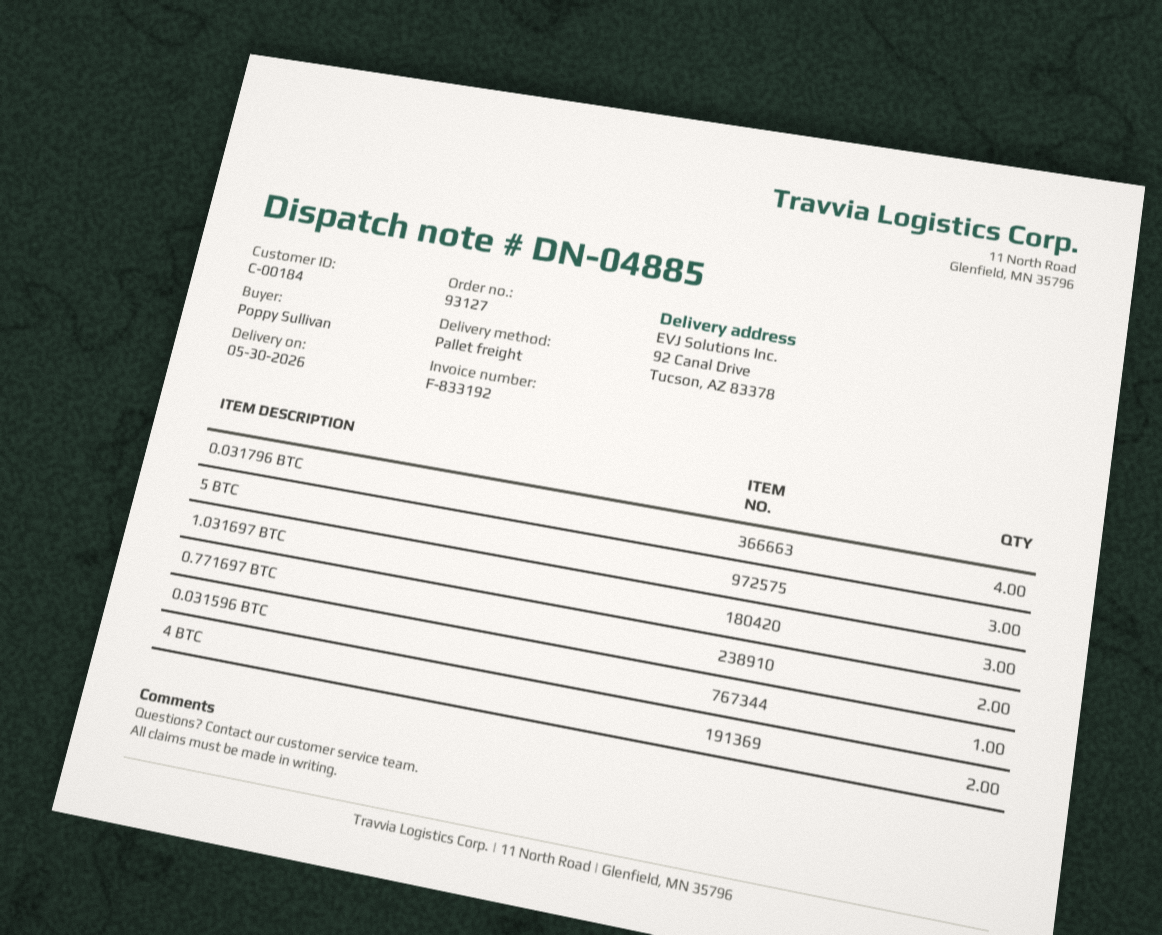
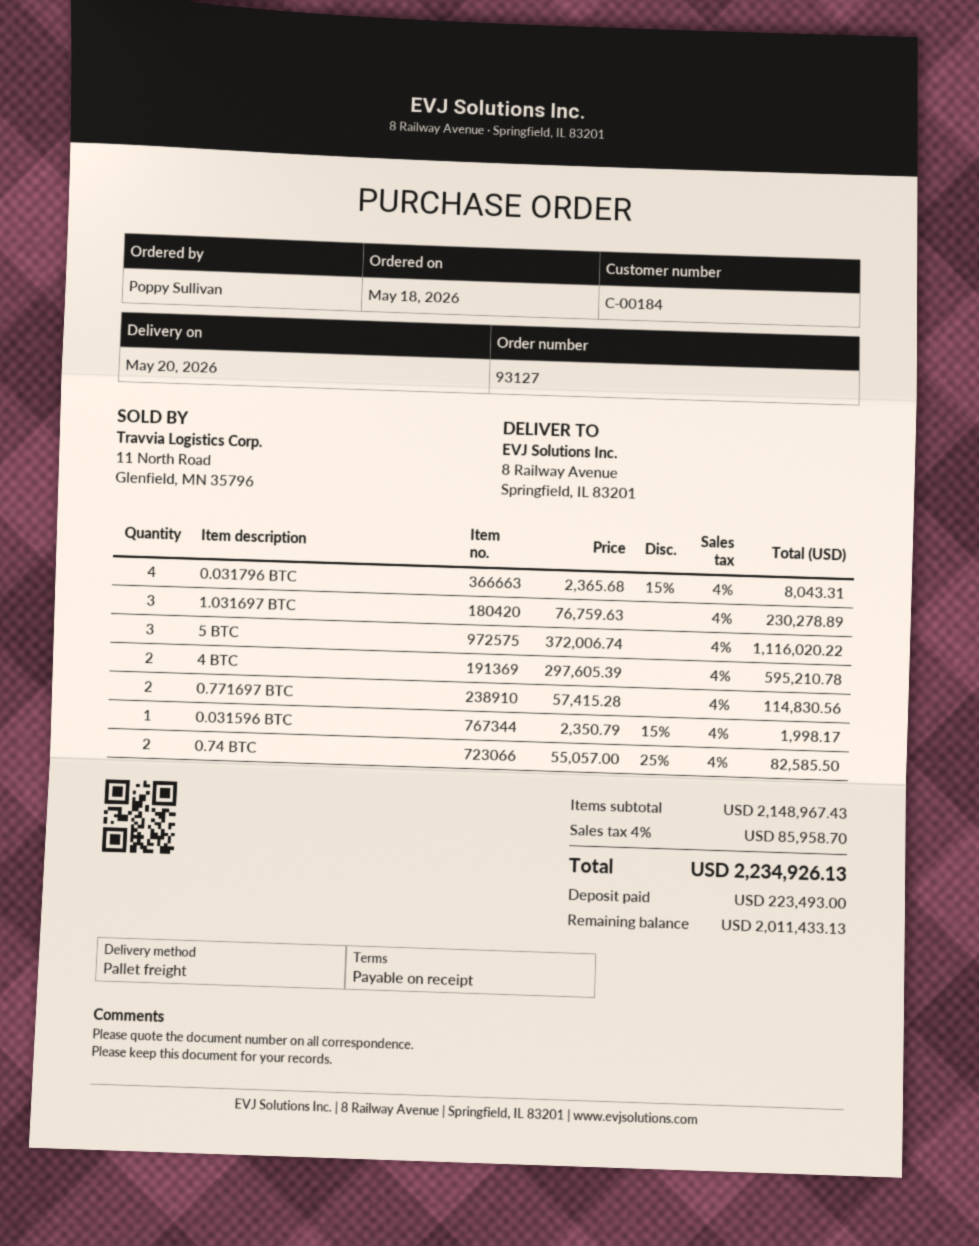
delivery date: 2026-05-30 -> 2026-05-20
ship to: 92 Canal Drive, Tucson, AZ 83378 -> 8 Railway Avenue, Springfield, IL 83201
0.74 BTC: none -> 2

